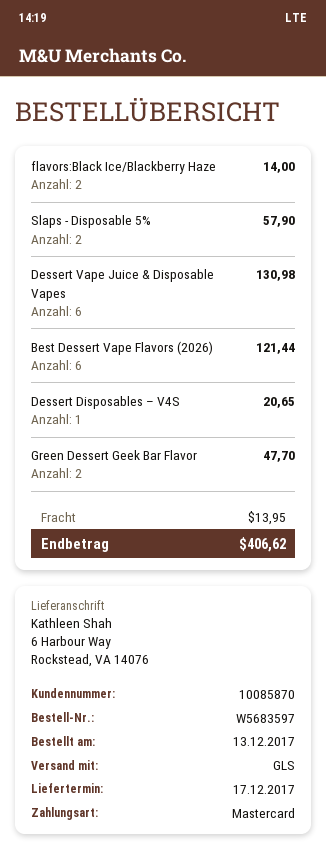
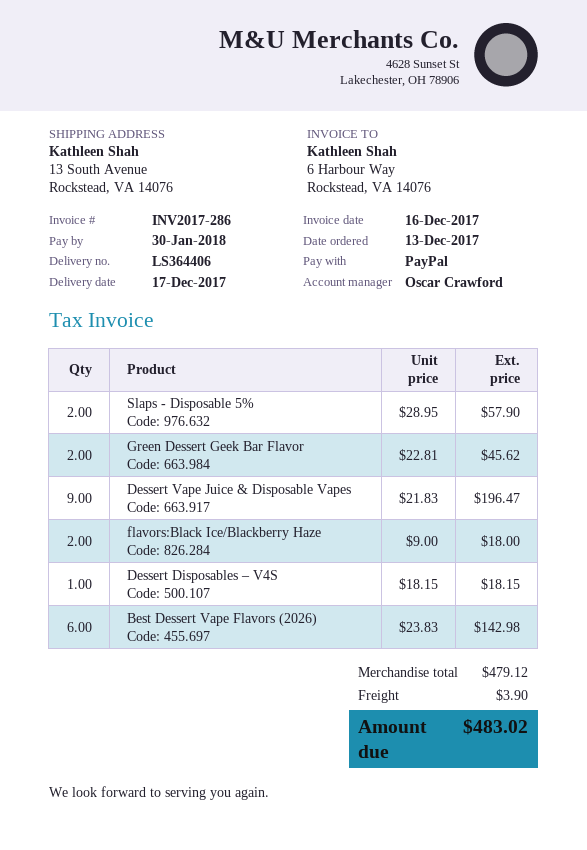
payment method: Mastercard -> PayPal
ship to: 6 Harbour Way, Rockstead, VA 14076 -> 13 South Avenue, Rockstead, VA 14076
flavors:Black Ice/Blackberry Haze: 2 for 14.00 -> 2 for 18.00
Dessert Vape Juice & Disposable Vapes: 6 for 130.98 -> 9 for 196.47
Best Dessert Vape Flavors (2026): 6 for 121.44 -> 6 for 142.98
Dessert Disposables – V4S: 1 for 20.65 -> 1 for 18.15
Green Dessert Geek Bar Flavor: 2 for 47.70 -> 2 for 45.62
shipping: 13.95 -> 3.90
total: 406.62 -> 483.02

